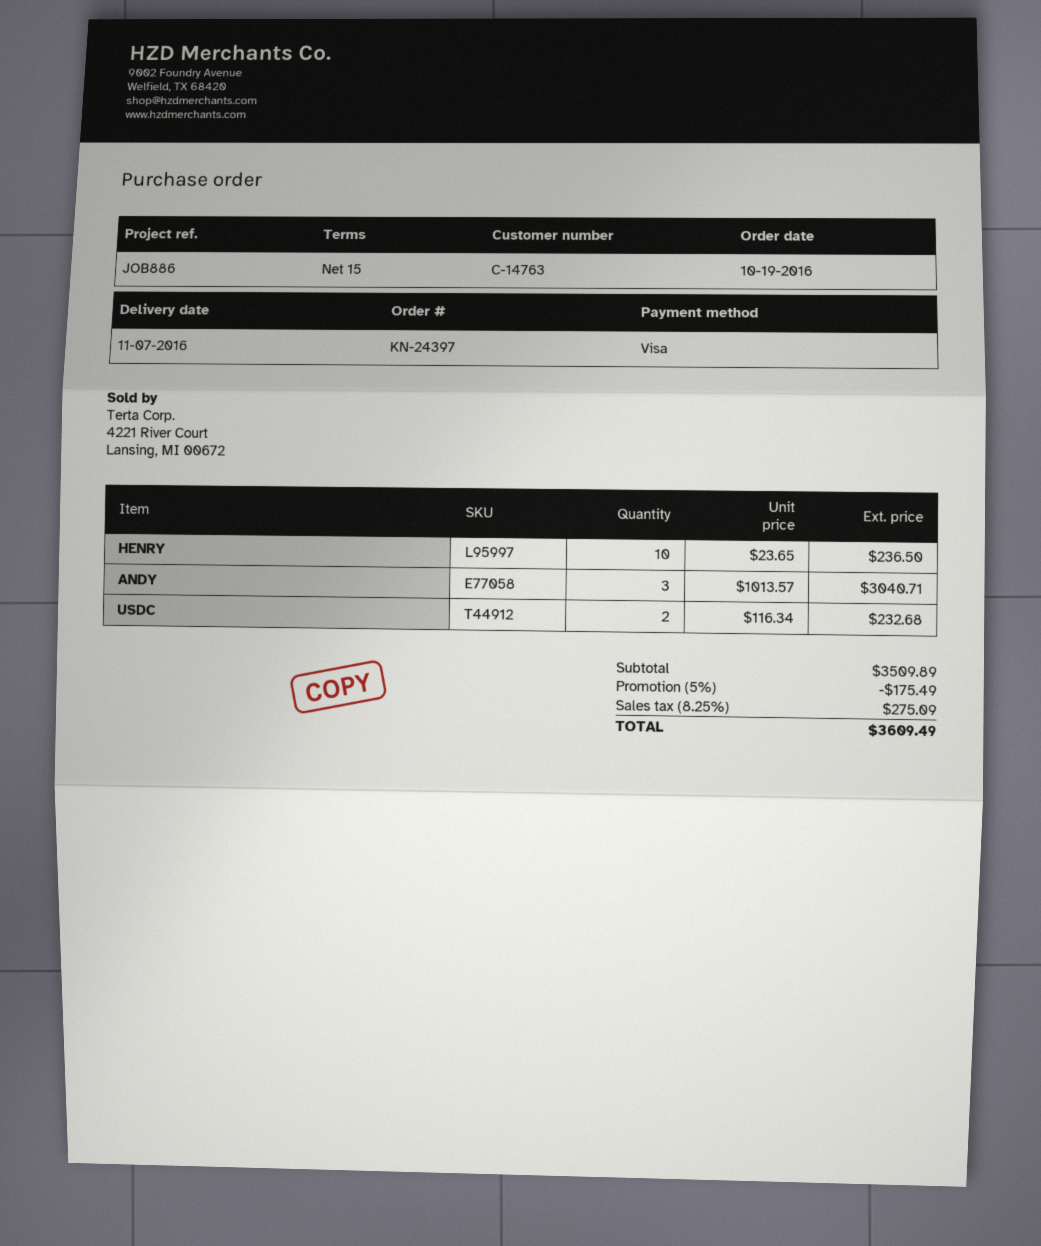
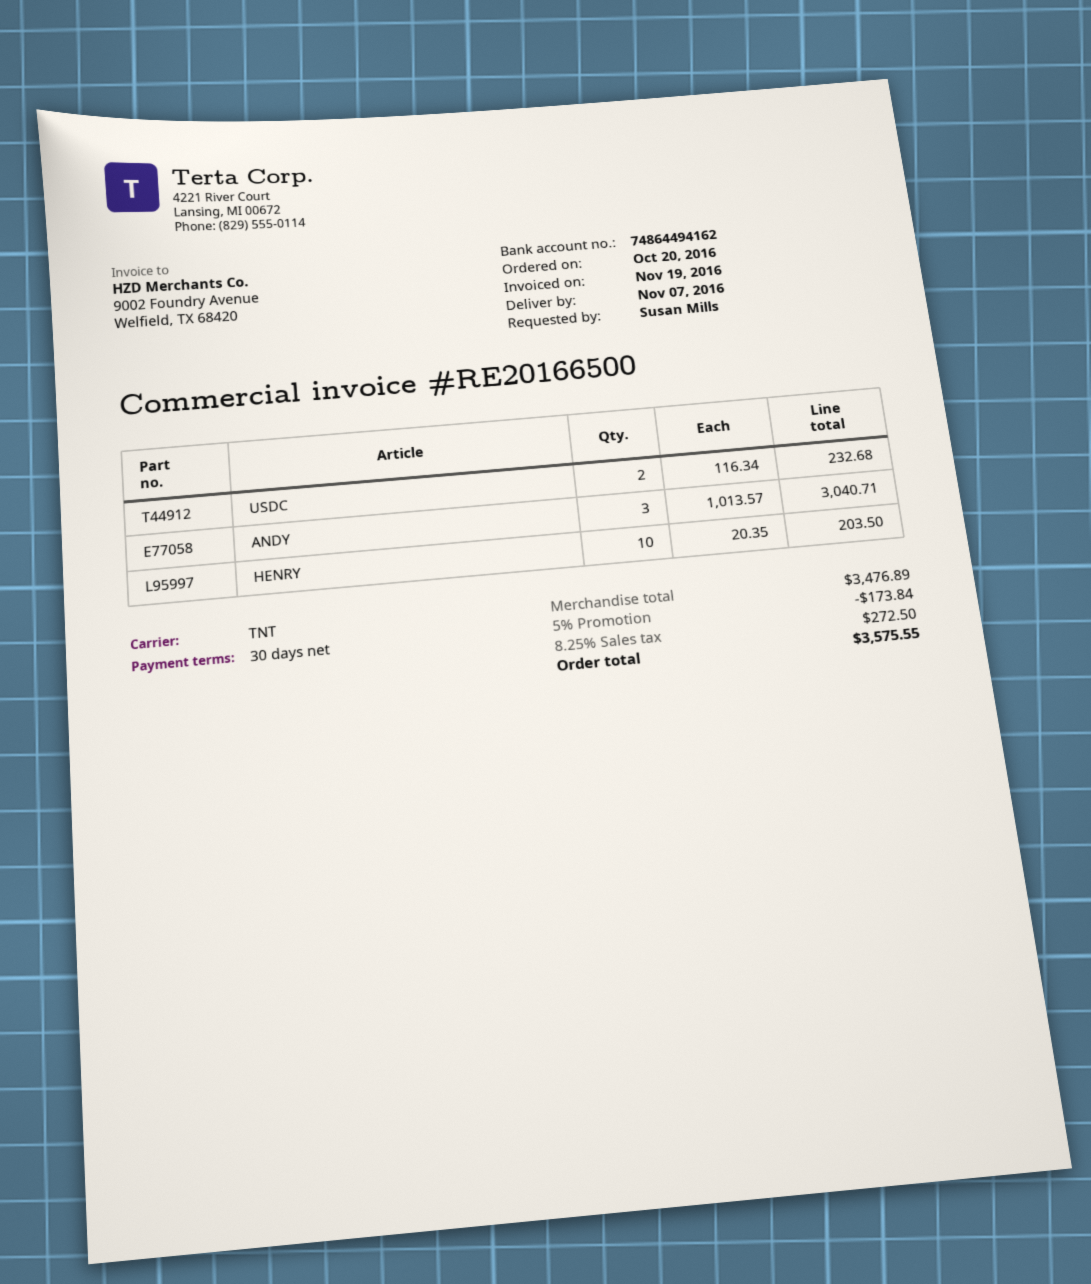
order date: 2016-10-19 -> 2016-10-20
payment terms: 15 days -> 30 days
HENRY: 10 x 23.65 = 236.50 -> 10 x 20.35 = 203.50
subtotal: 3509.89 -> 3476.89
discount: 5% = 175.49 -> 5% = 173.84
tax: 8.25% = 275.09 -> 8.25% = 272.50
total: 3609.49 -> 3575.55

